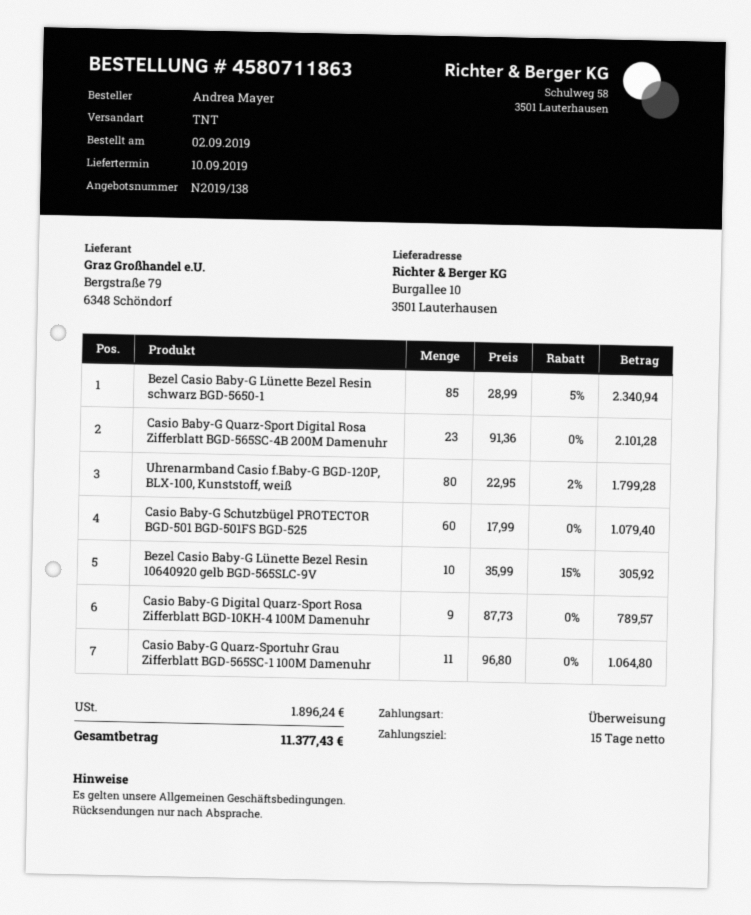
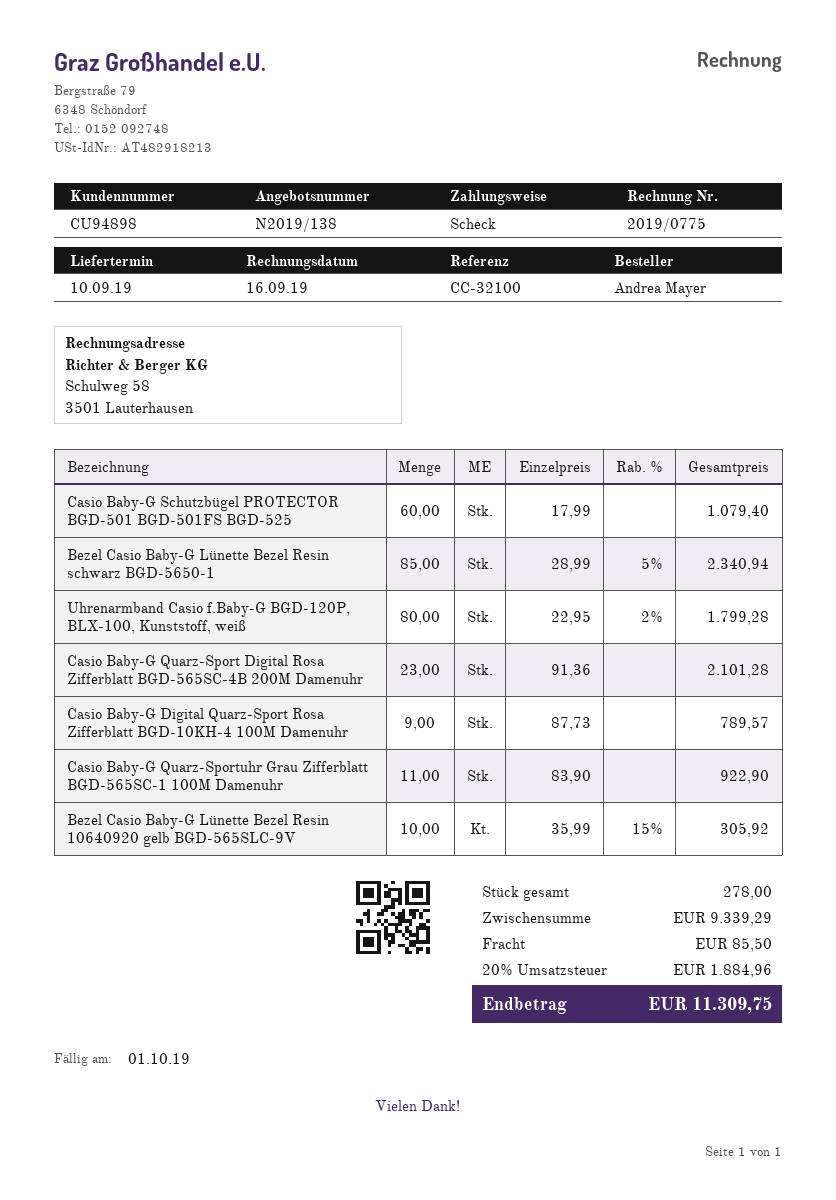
payment method: bank transfer -> cheque
Casio Baby-G Quarz-Sportuhr Grau Zifferblatt BGD-565SC-1 100M Damenuhr: 11 x 96.80 = 1064.80 -> 11 x 83.90 = 922.90
shipping: none -> 85.50
tax: 1896.24 -> 1884.96
total: 11377.43 -> 11309.75

